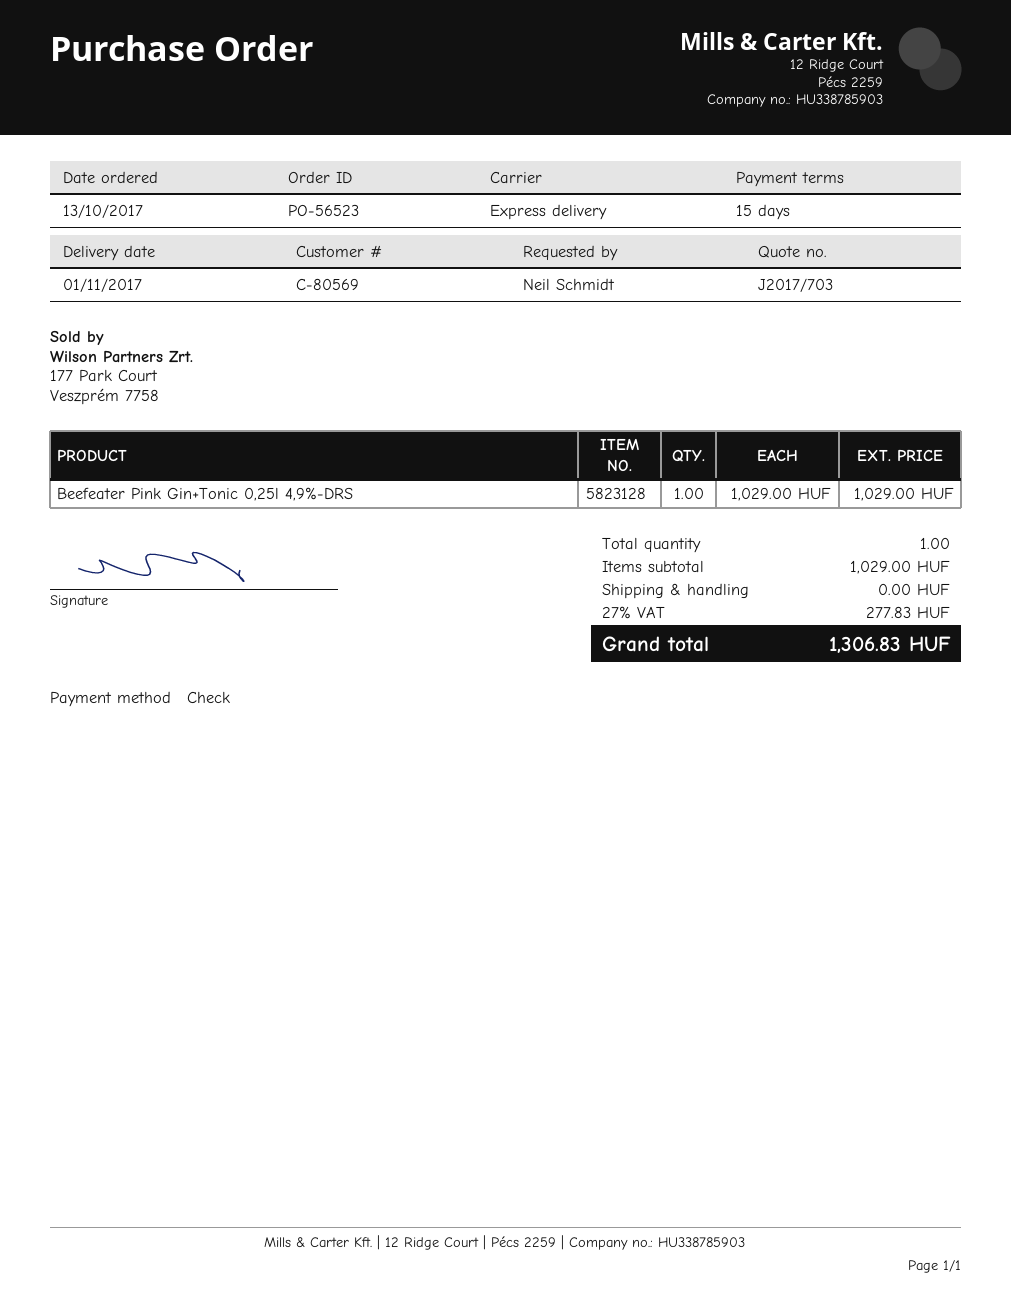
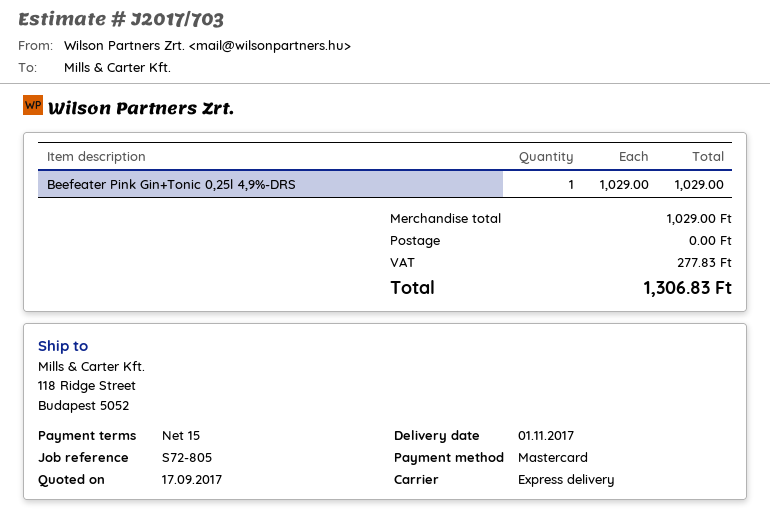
payment method: cheque -> Mastercard

